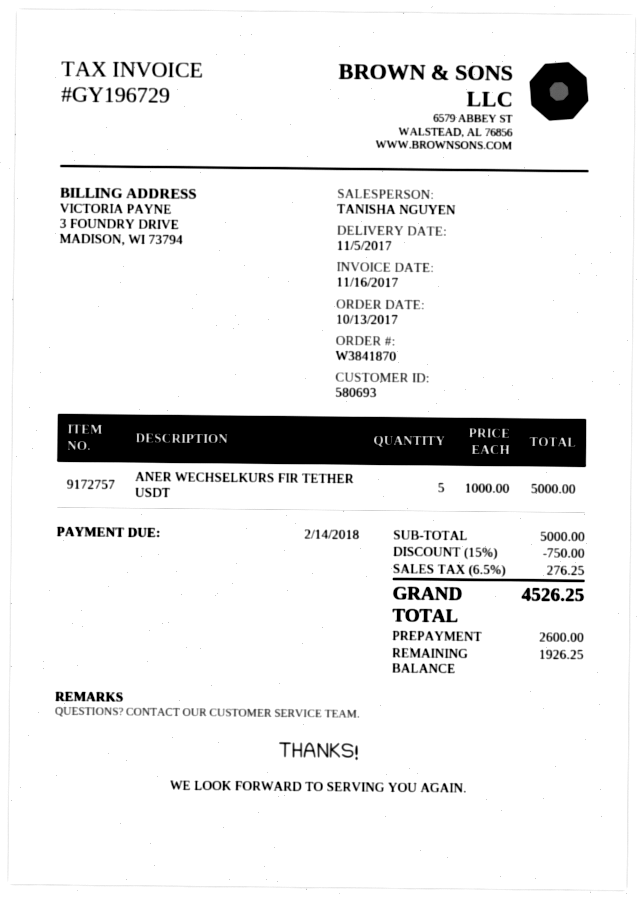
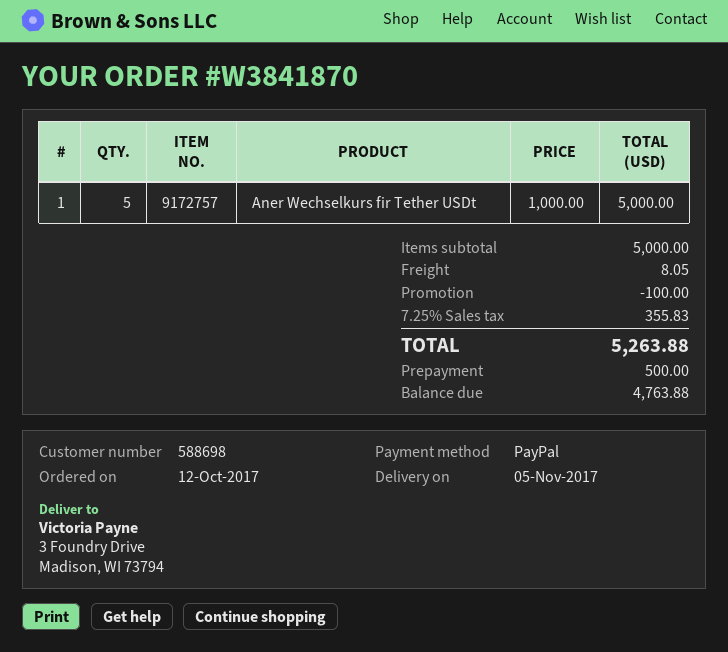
order date: 2017-10-13 -> 2017-10-12
customer number: 580693 -> 588698
discount: 750.00 -> 100.00
shipping: none -> 8.05
tax: 6.5% = 276.25 -> 7.25% = 355.83
total: 4526.25 -> 5263.88
deposit: 2600.00 -> 500.00
balance: 1926.25 -> 4763.88

